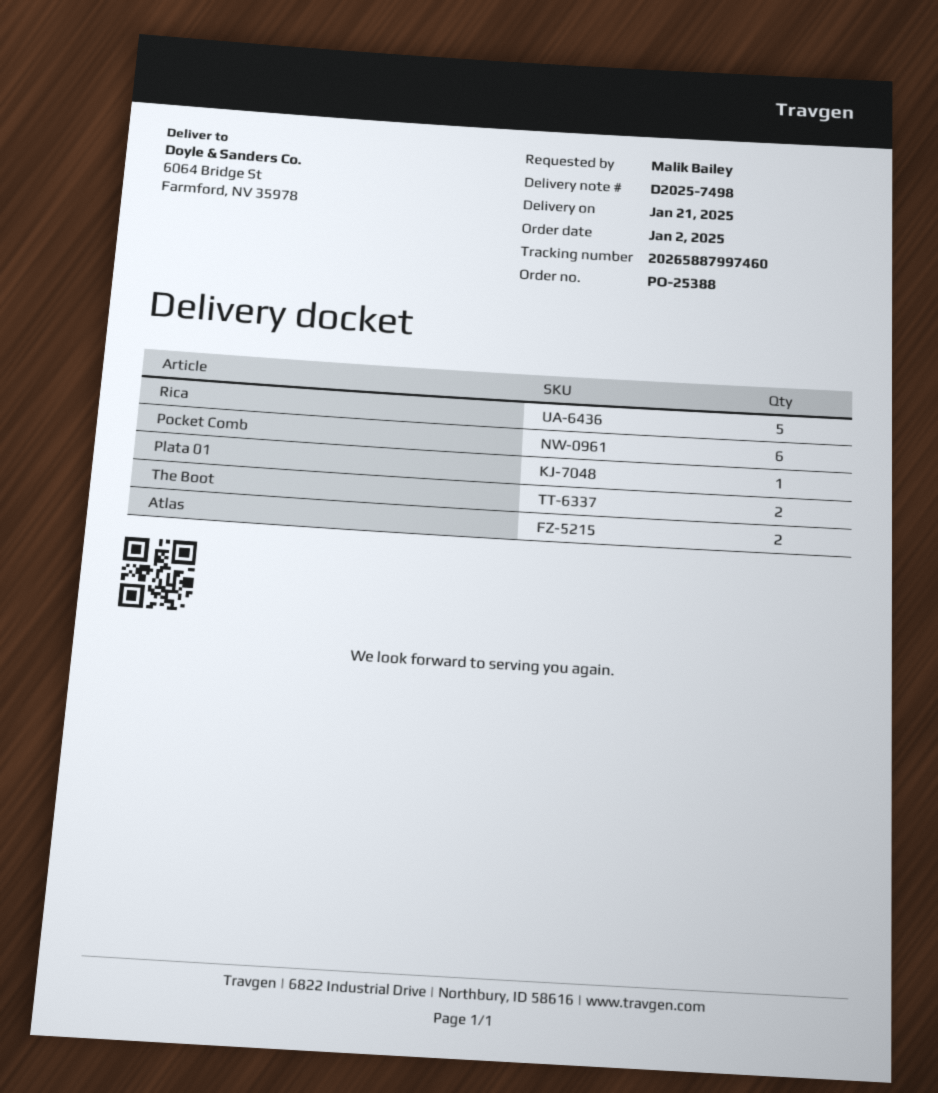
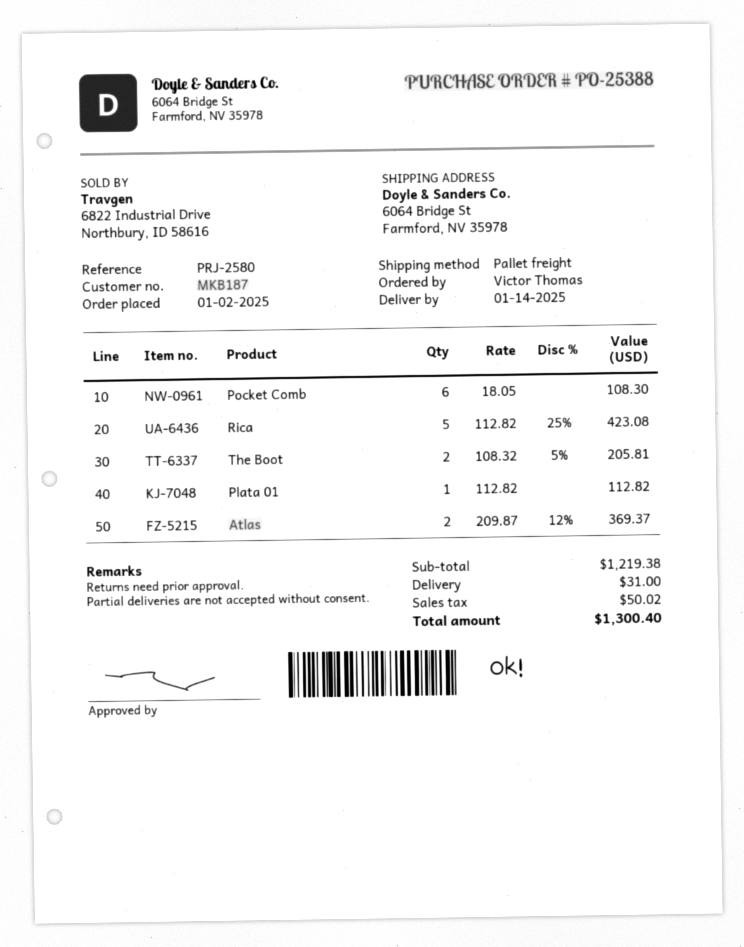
delivery date: 2025-01-21 -> 2025-01-14
ordered by: Malik Bailey -> Victor Thomas

